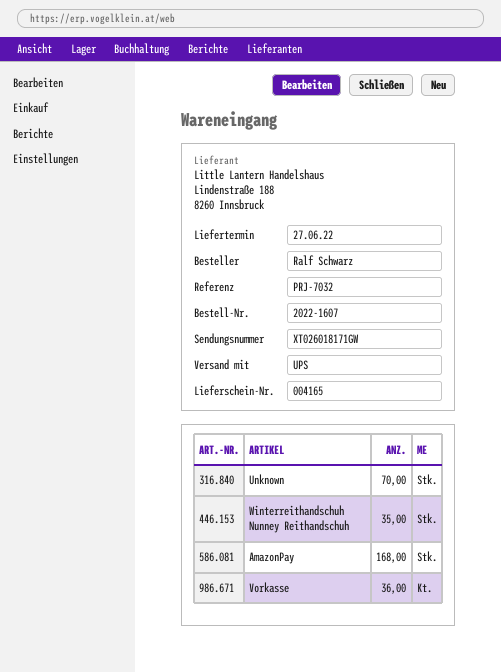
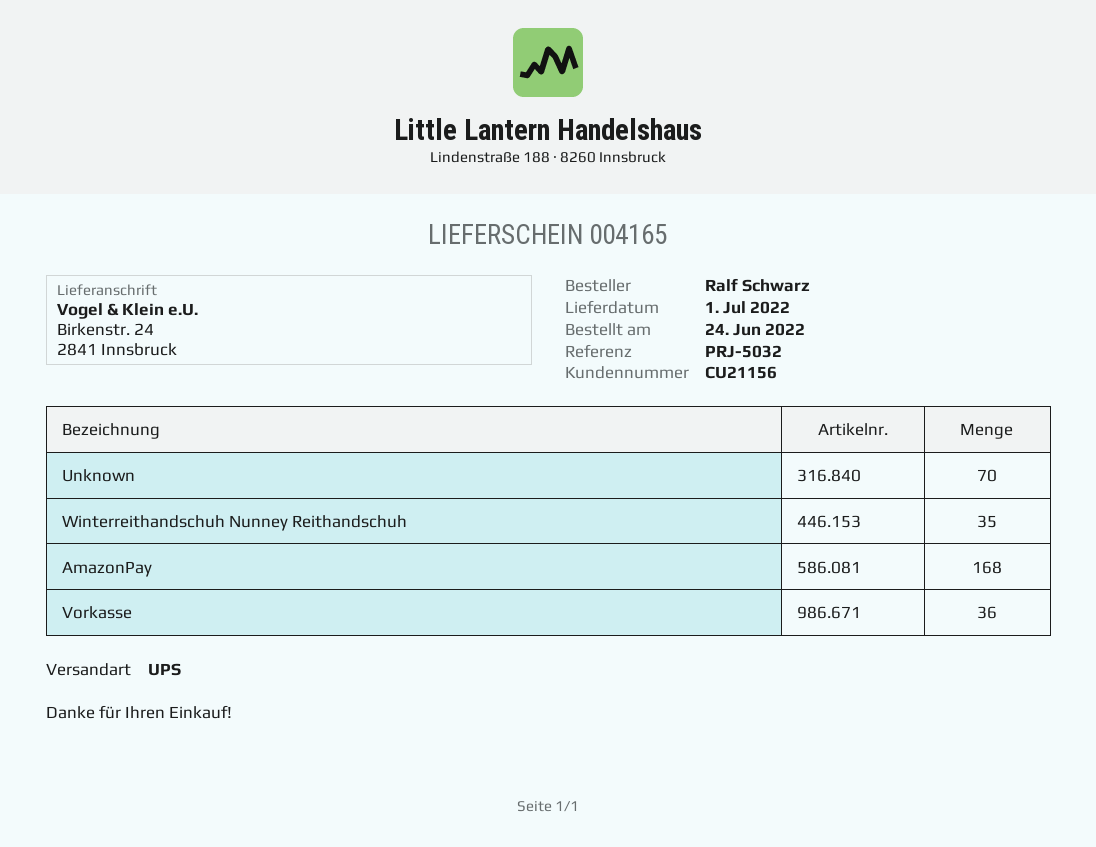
delivery date: 2022-06-27 -> 2022-07-01
reference: PRJ-7032 -> PRJ-5032

